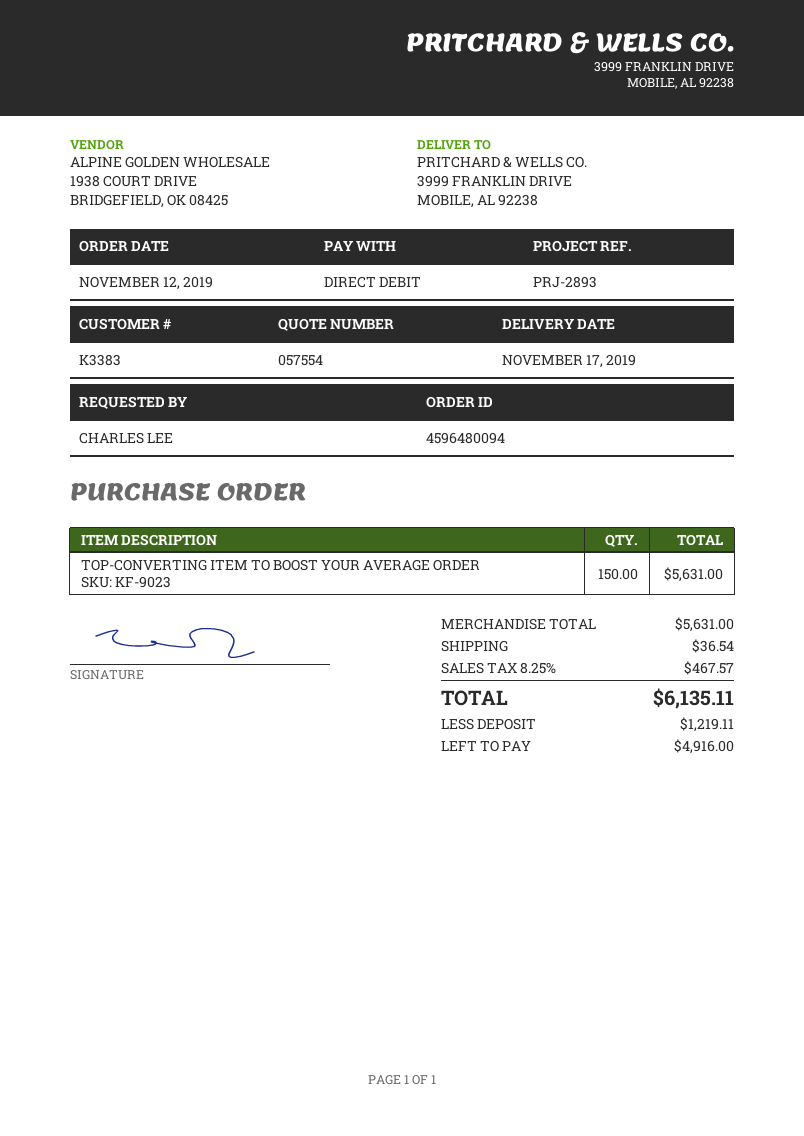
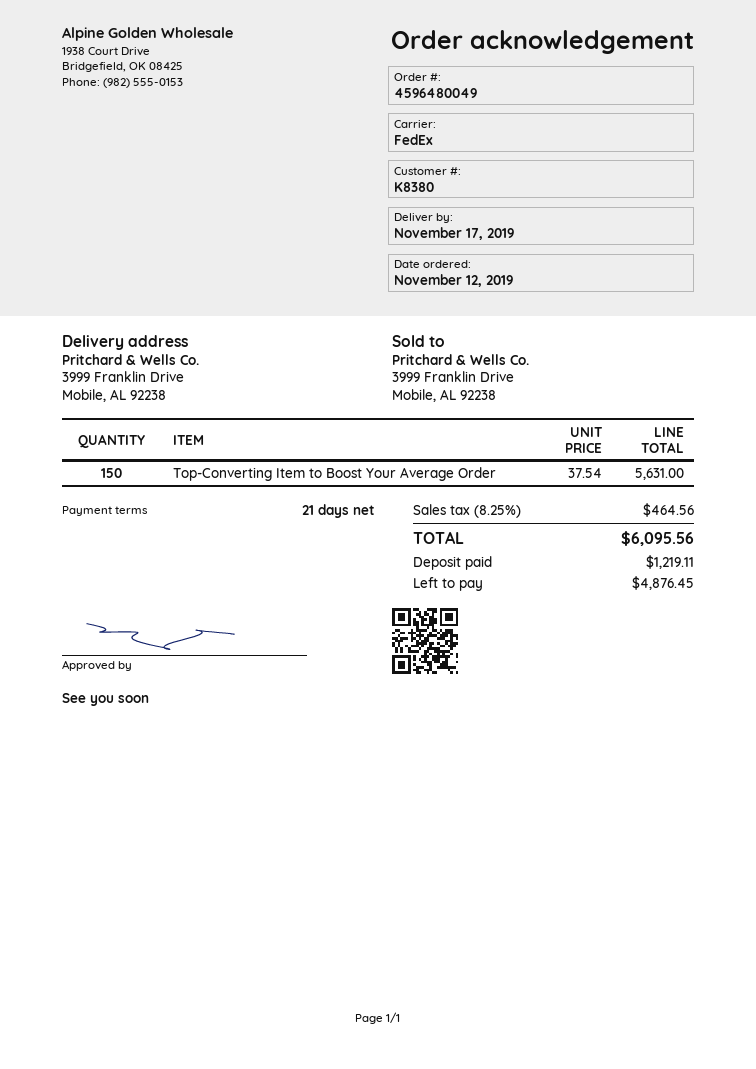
order number: 4596480094 -> 4596480049
customer number: K3383 -> K8380
shipping: 36.54 -> none
tax: 8.25% = 467.57 -> 8.25% = 464.56
total: 6135.11 -> 6095.56
balance: 4916.00 -> 4876.45

